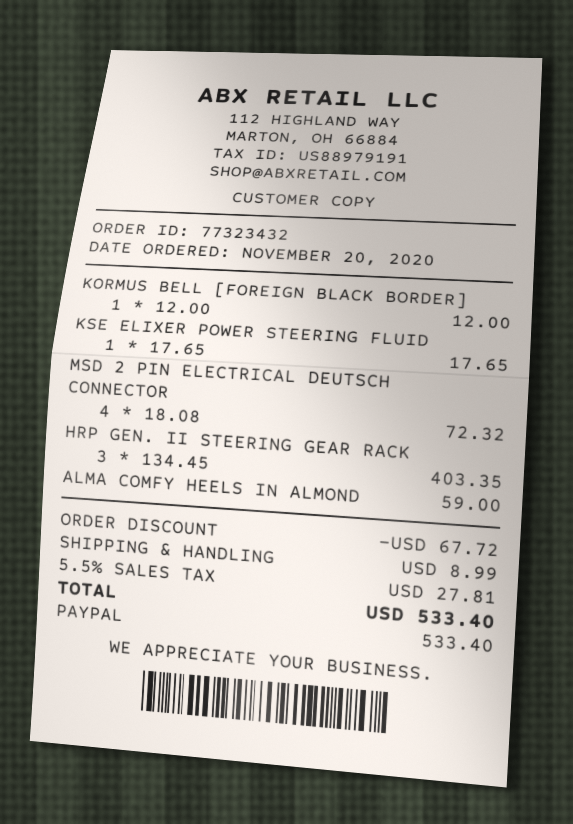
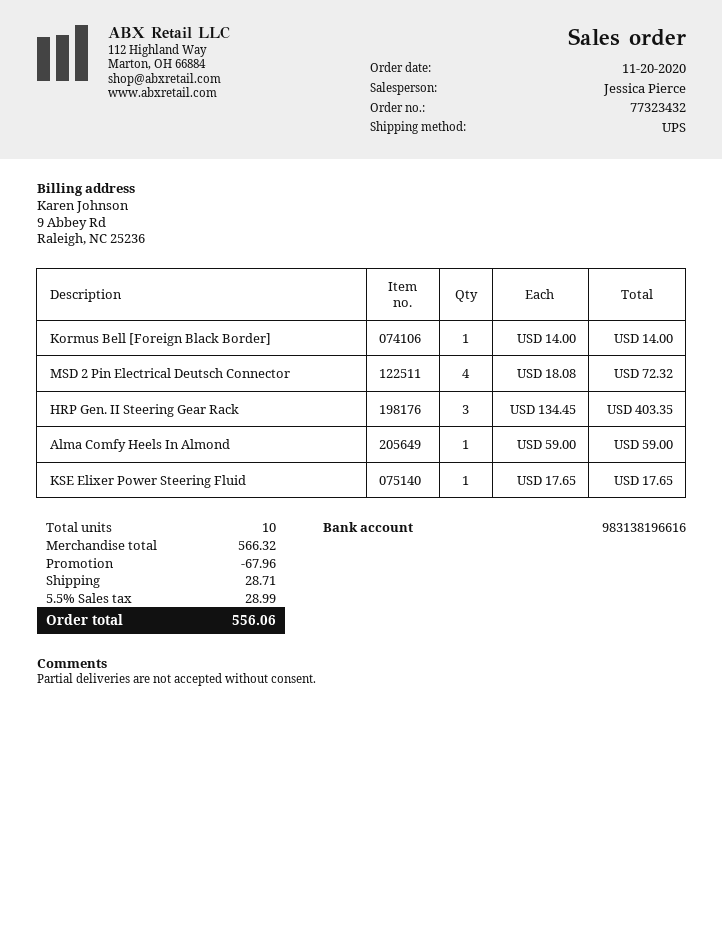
KORMUS BELL [FOREIGN BLACK BORDER]: 1 x 12.00 = 12.00 -> 1 x 14.00 = 14.00
discount: 67.72 -> 67.96
shipping: 8.99 -> 28.71
tax: 5.5% = 27.81 -> 5.5% = 28.99
total: 533.40 -> 556.06

